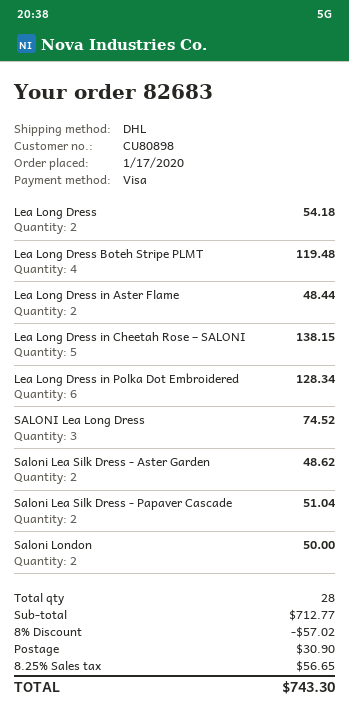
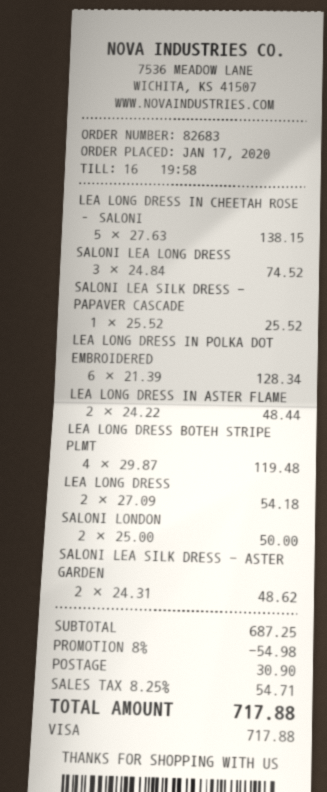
Saloni Lea Silk Dress - Papaver Cascade: 2 for 51.04 -> 1 for 25.52
subtotal: 712.77 -> 687.25
discount: 8% = 57.02 -> 8% = 54.98
tax: 8.25% = 56.65 -> 8.25% = 54.71
total: 743.30 -> 717.88

